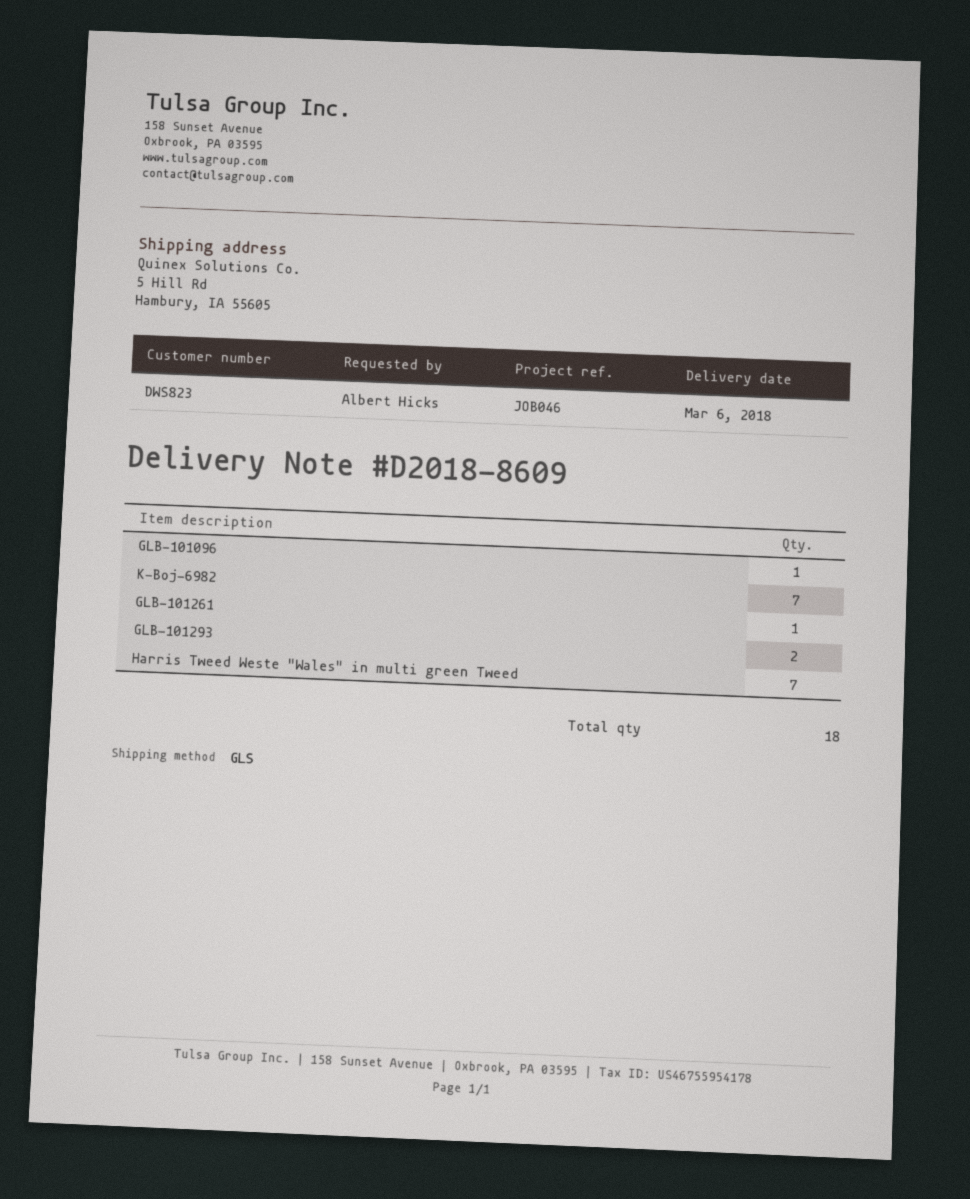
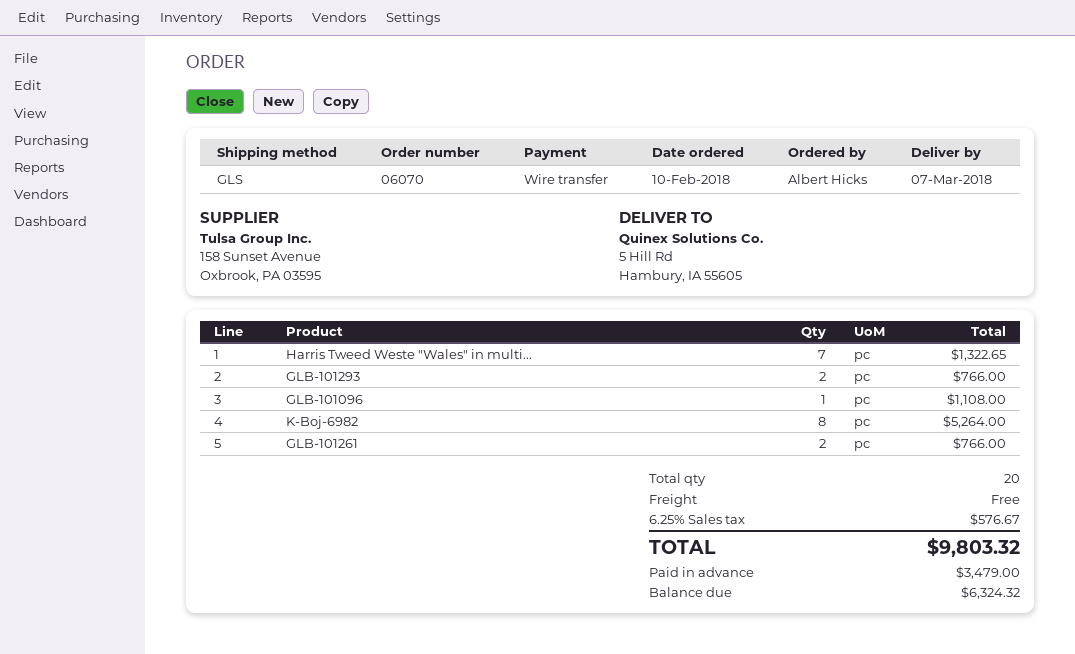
delivery date: 2018-03-06 -> 2018-03-07
K-Boj-6982: 7 -> 8
GLB-101261: 1 -> 2
total quantity: 18 -> 20

